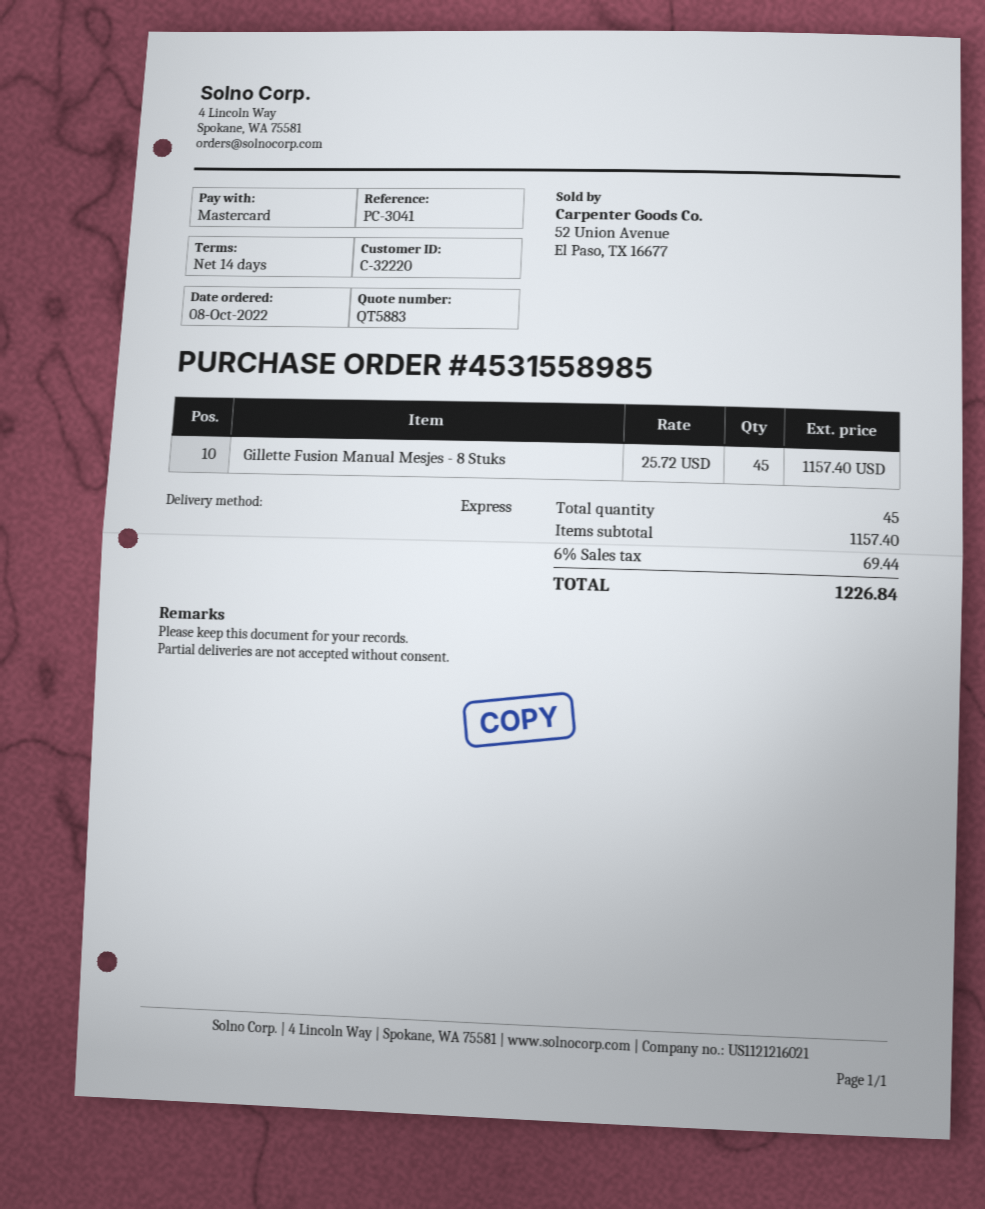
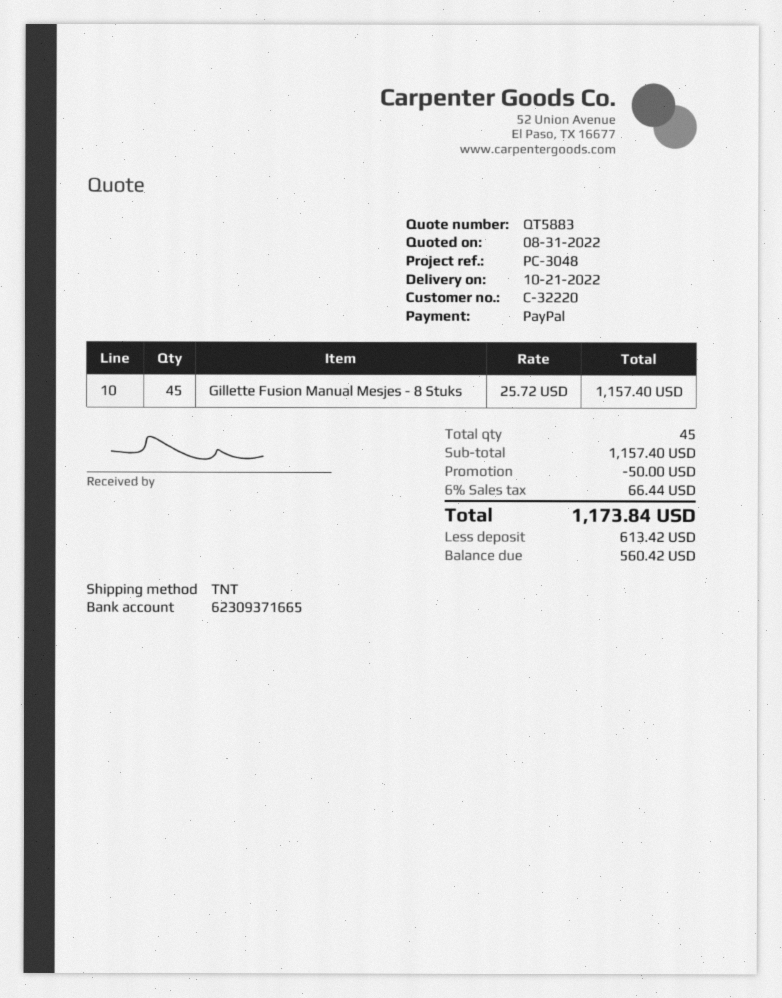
reference: PC-3041 -> PC-3048
payment method: Mastercard -> PayPal
shipping method: express -> TNT
discount: none -> 50.00
tax: 6% = 69.44 -> 6% = 66.44
total: 1226.84 -> 1173.84

